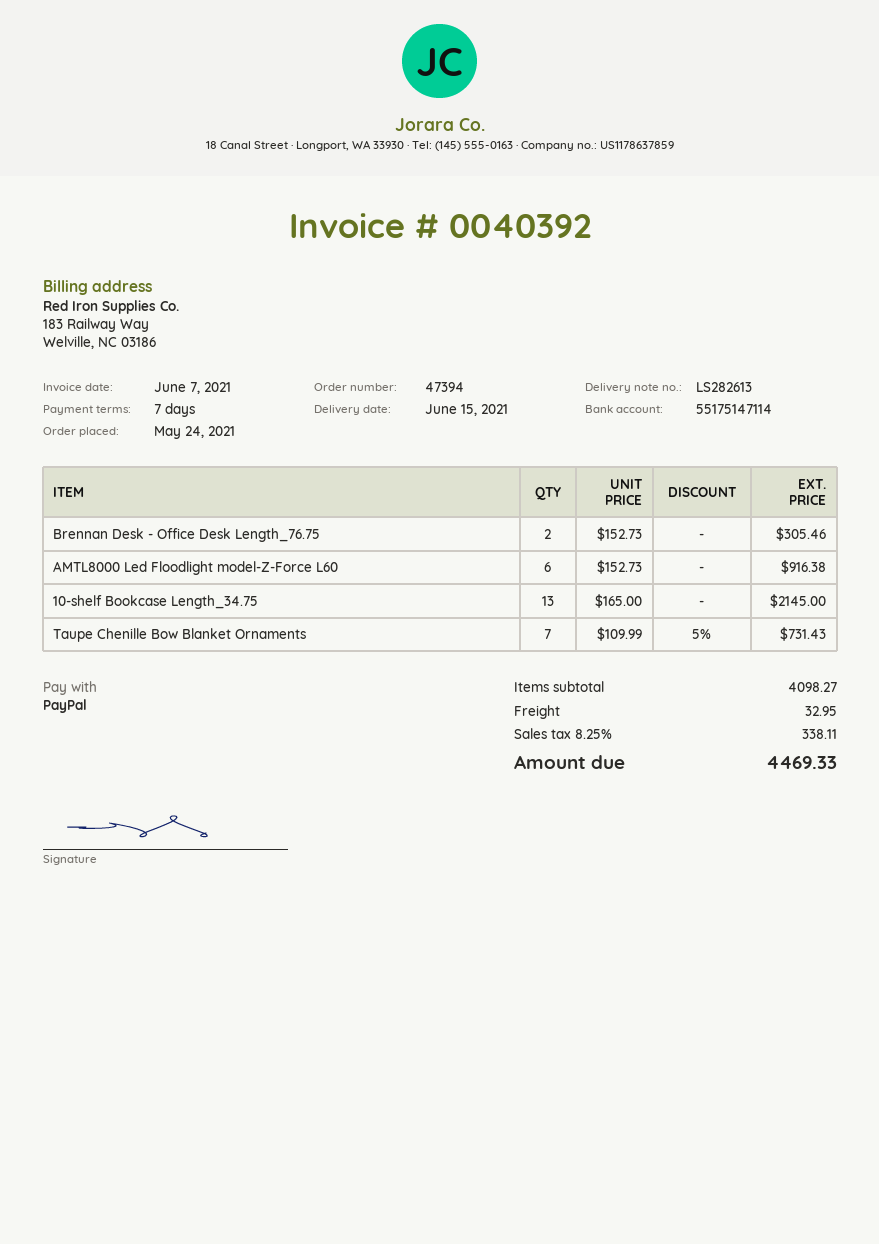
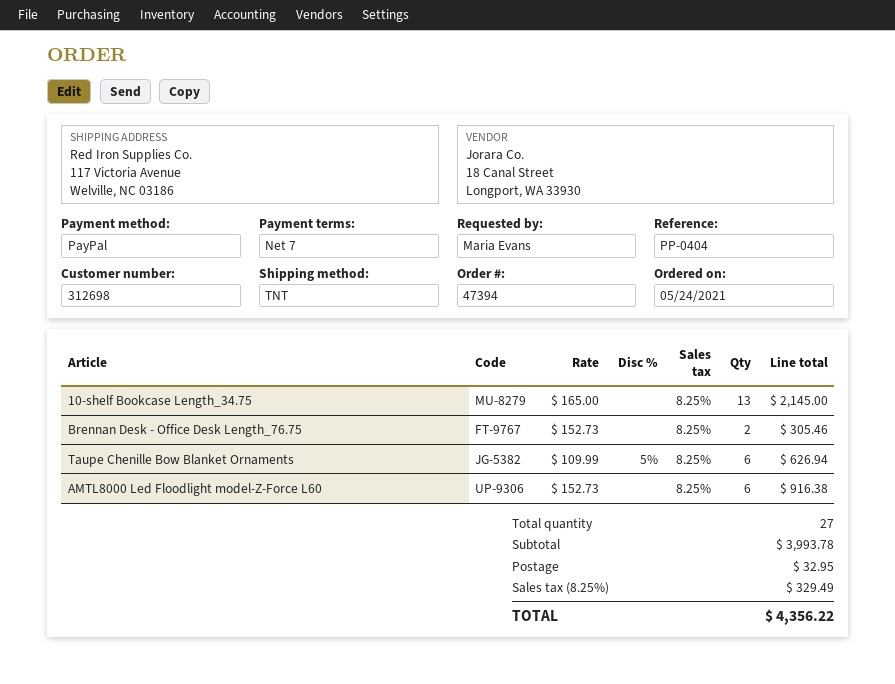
Taupe Chenille Bow Blanket Ornaments: 7 x 109.99 - 5% = 731.43 -> 6 x 109.99 - 5% = 626.94
subtotal: 4098.27 -> 3993.78
tax: 8.25% = 338.11 -> 8.25% = 329.49
total: 4469.33 -> 4356.22

